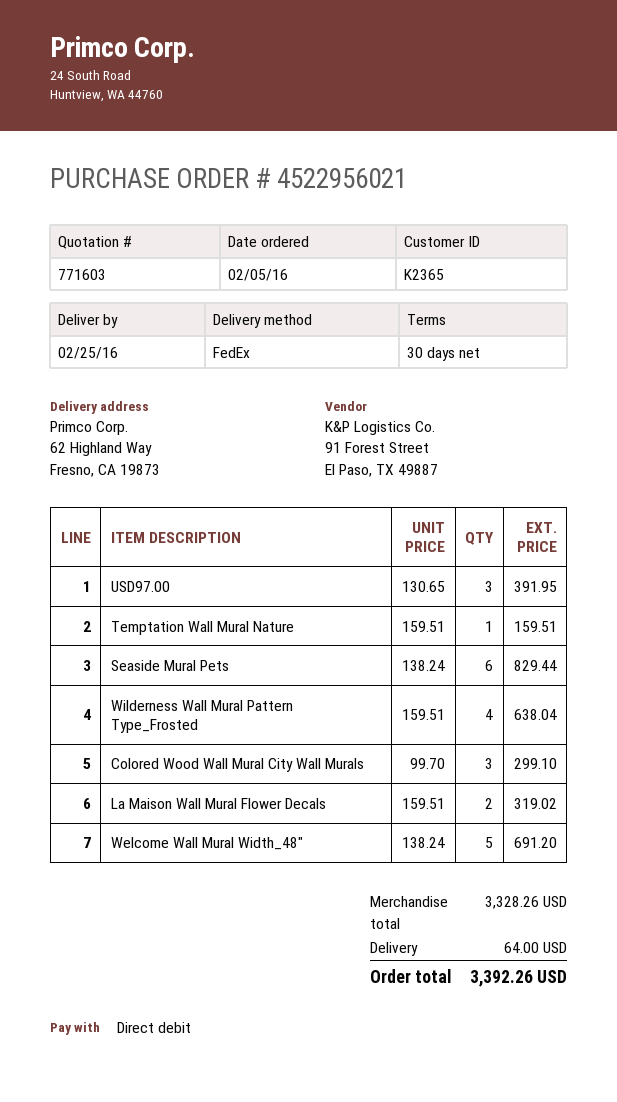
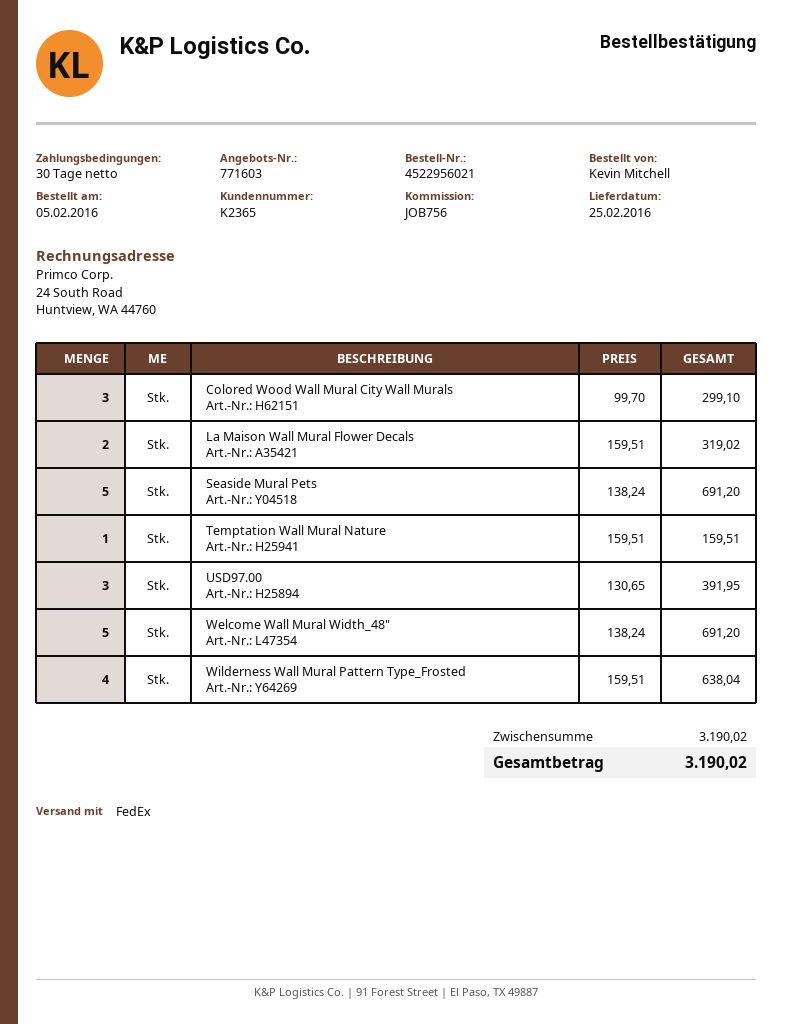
Seaside Mural Pets: 6 x 138.24 = 829.44 -> 5 x 138.24 = 691.20
subtotal: 3328.26 -> 3190.02
shipping: 64.00 -> none
total: 3392.26 -> 3190.02

